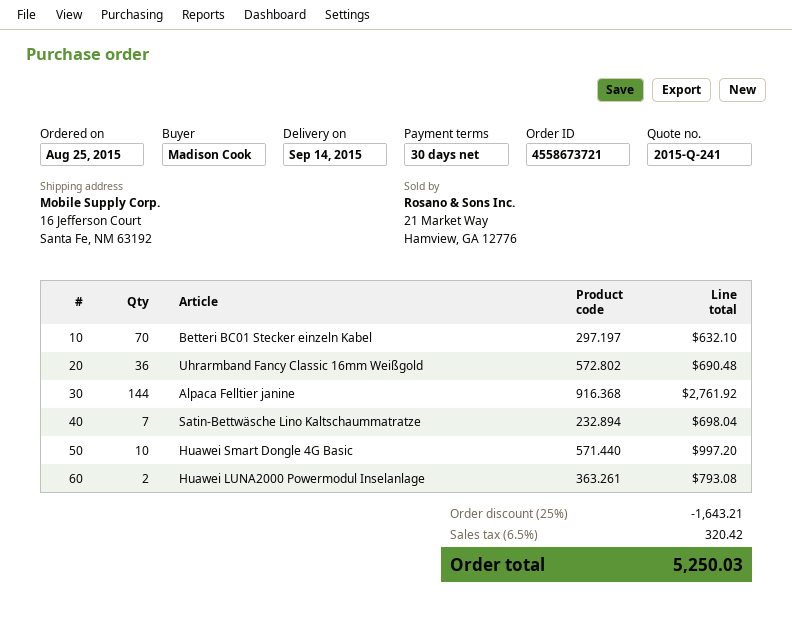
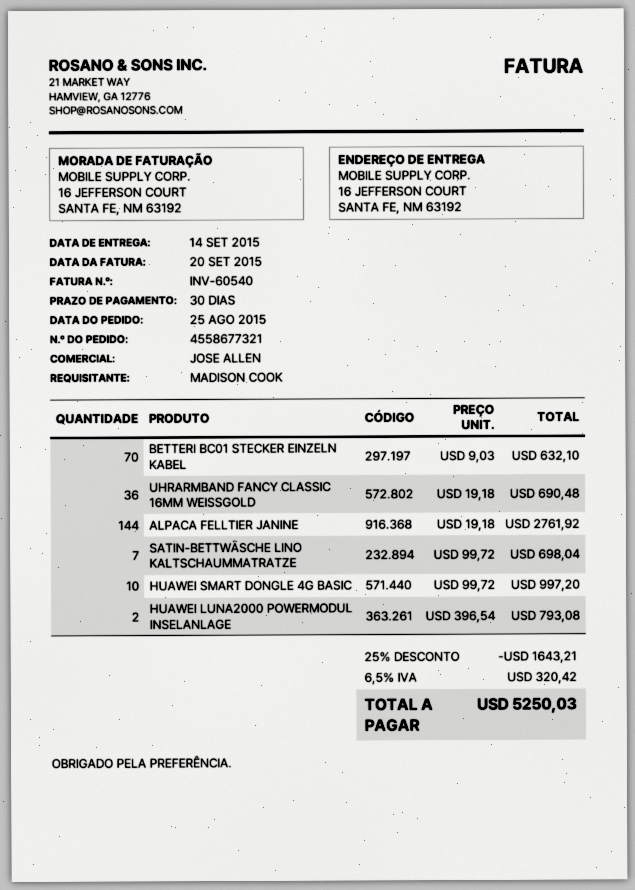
order number: 4558673721 -> 4558677321

